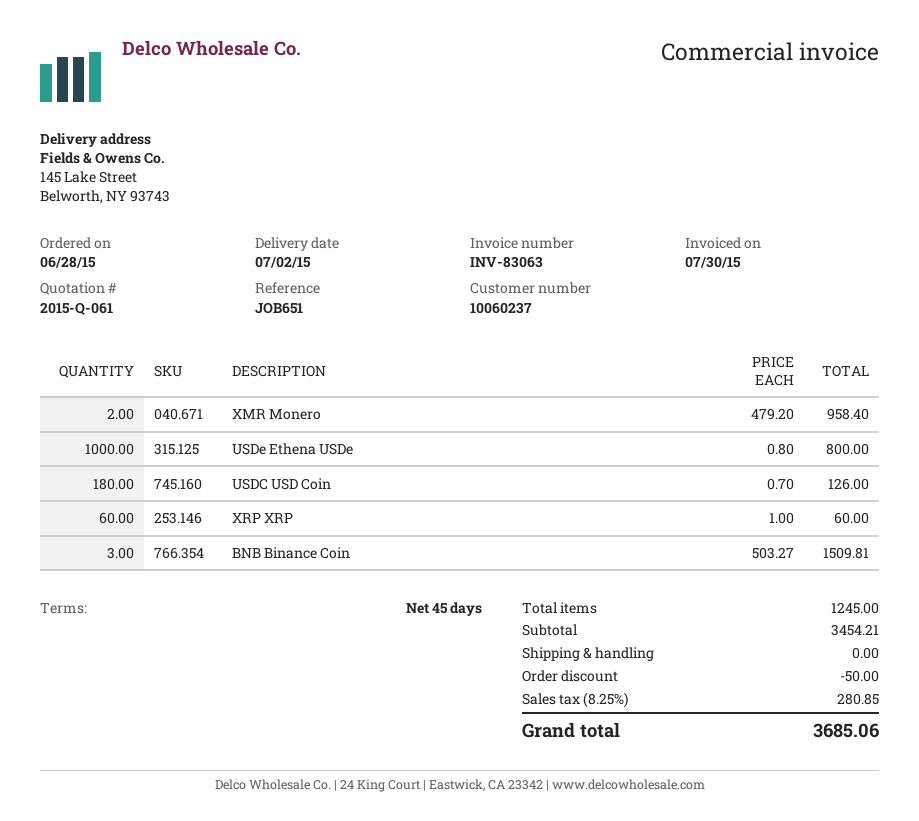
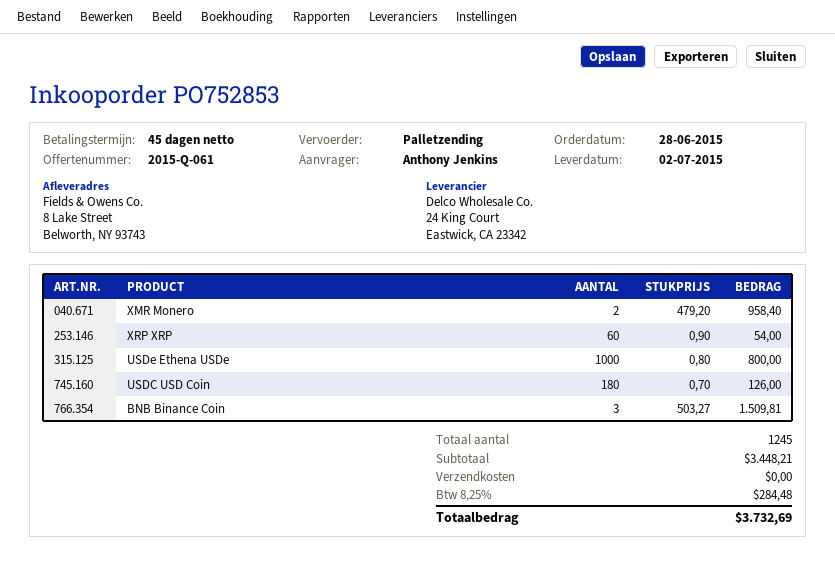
ship to: 145 Lake Street, Belworth, NY 93743 -> 8 Lake Street, Belworth, NY 93743
XRP XRP: 60 x 1.00 = 60.00 -> 60 x 0.90 = 54.00
subtotal: 3454.21 -> 3448.21
discount: 50.00 -> none
tax: 8.25% = 280.85 -> 8.25% = 284.48
total: 3685.06 -> 3732.69

